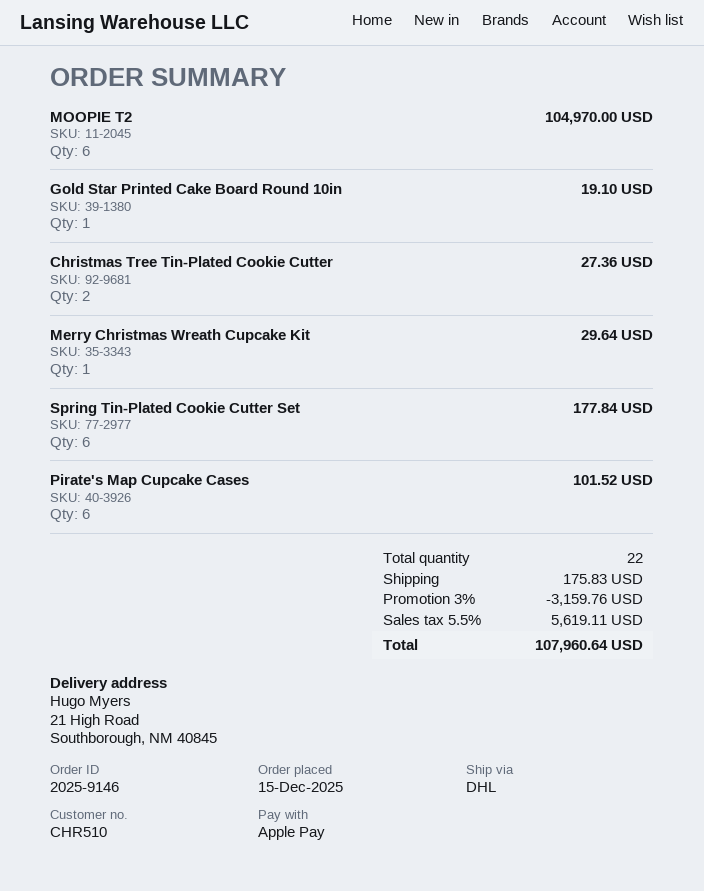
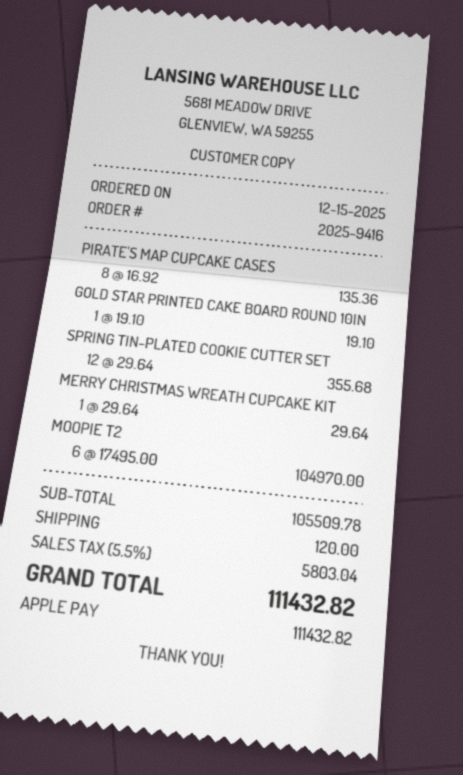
order number: 2025-9146 -> 2025-9416
Christmas Tree Tin-Plated Cookie Cutter: 2 for 27.36 -> none
Spring Tin-Plated Cookie Cutter Set: 6 for 177.84 -> 12 for 355.68
Pirate's Map Cupcake Cases: 6 for 101.52 -> 8 for 135.36
discount: 3% = 3159.76 -> none
shipping: 175.83 -> 120.00
tax: 5.5% = 5619.11 -> 5.5% = 5803.04
total: 107960.64 -> 111432.82

